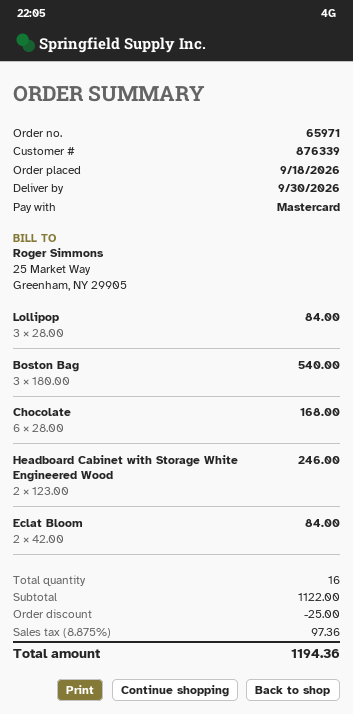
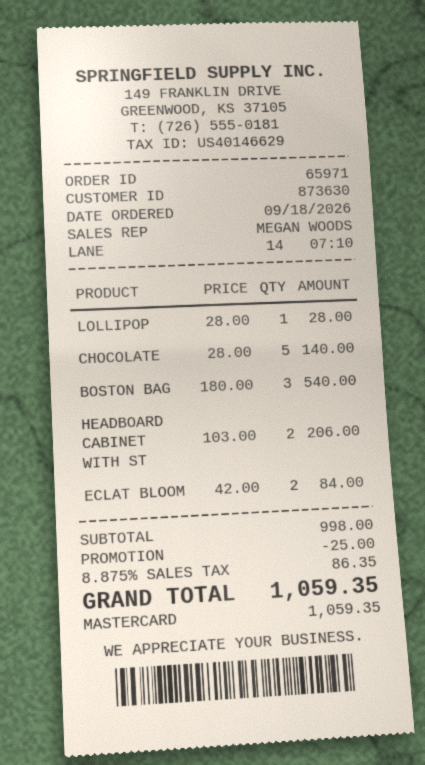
customer number: 876339 -> 873630
Lollipop: 3 x 28.00 = 84.00 -> 1 x 28.00 = 28.00
Chocolate: 6 x 28.00 = 168.00 -> 5 x 28.00 = 140.00
Headboard Cabinet with Storage White Engineered Wood: 2 x 123.00 = 246.00 -> 2 x 103.00 = 206.00
subtotal: 1122.00 -> 998.00
tax: 8.875% = 97.36 -> 8.875% = 86.35
total: 1194.36 -> 1059.35

